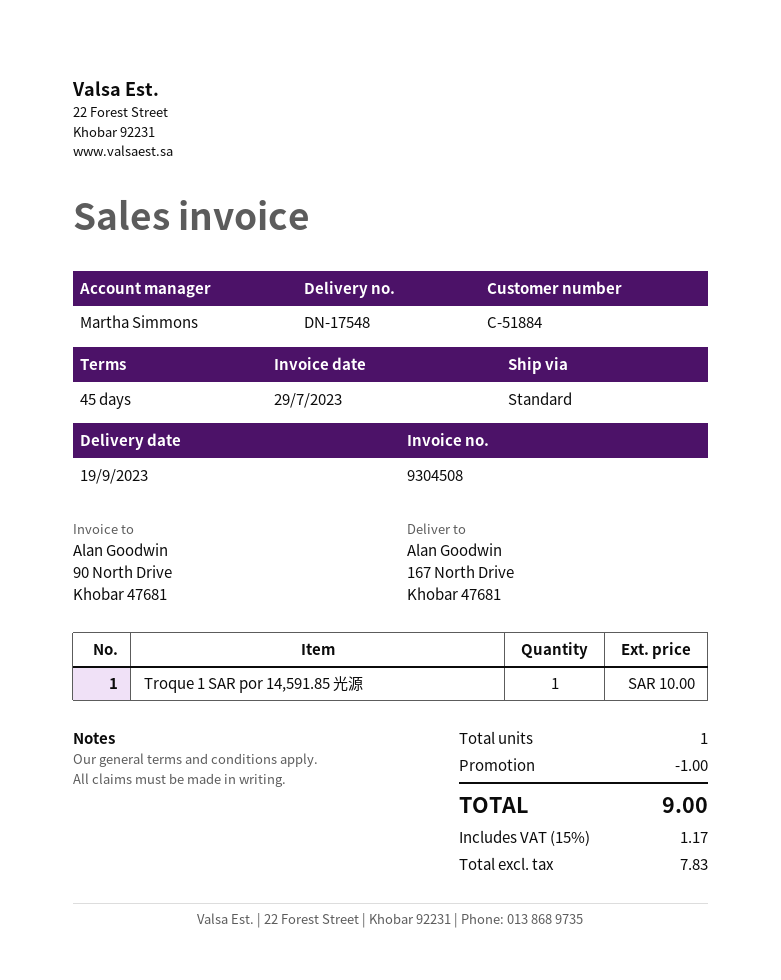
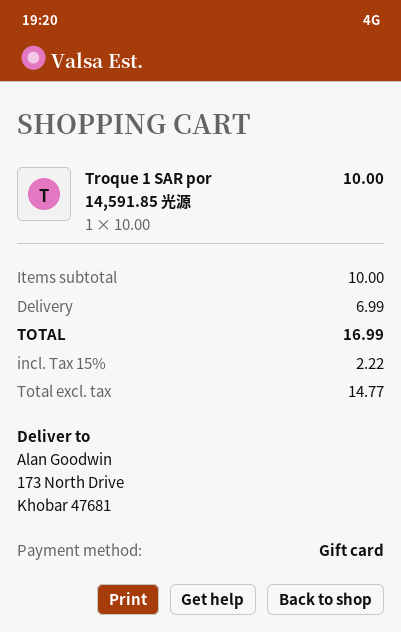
ship to: 167 North Drive, Khobar 47681 -> 173 North Drive, Khobar 47681
discount: 1.00 -> none
shipping: none -> 6.99
net: 7.83 -> 14.77
tax: 15% = 1.17 -> 15% = 2.22
total: 9.00 -> 16.99

